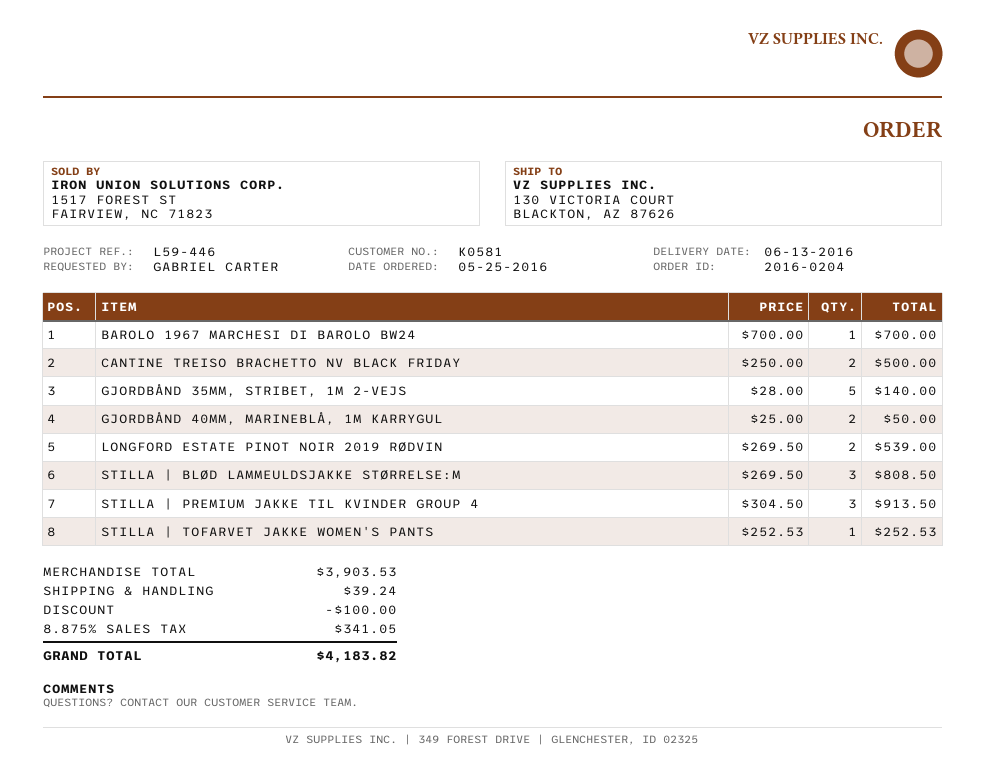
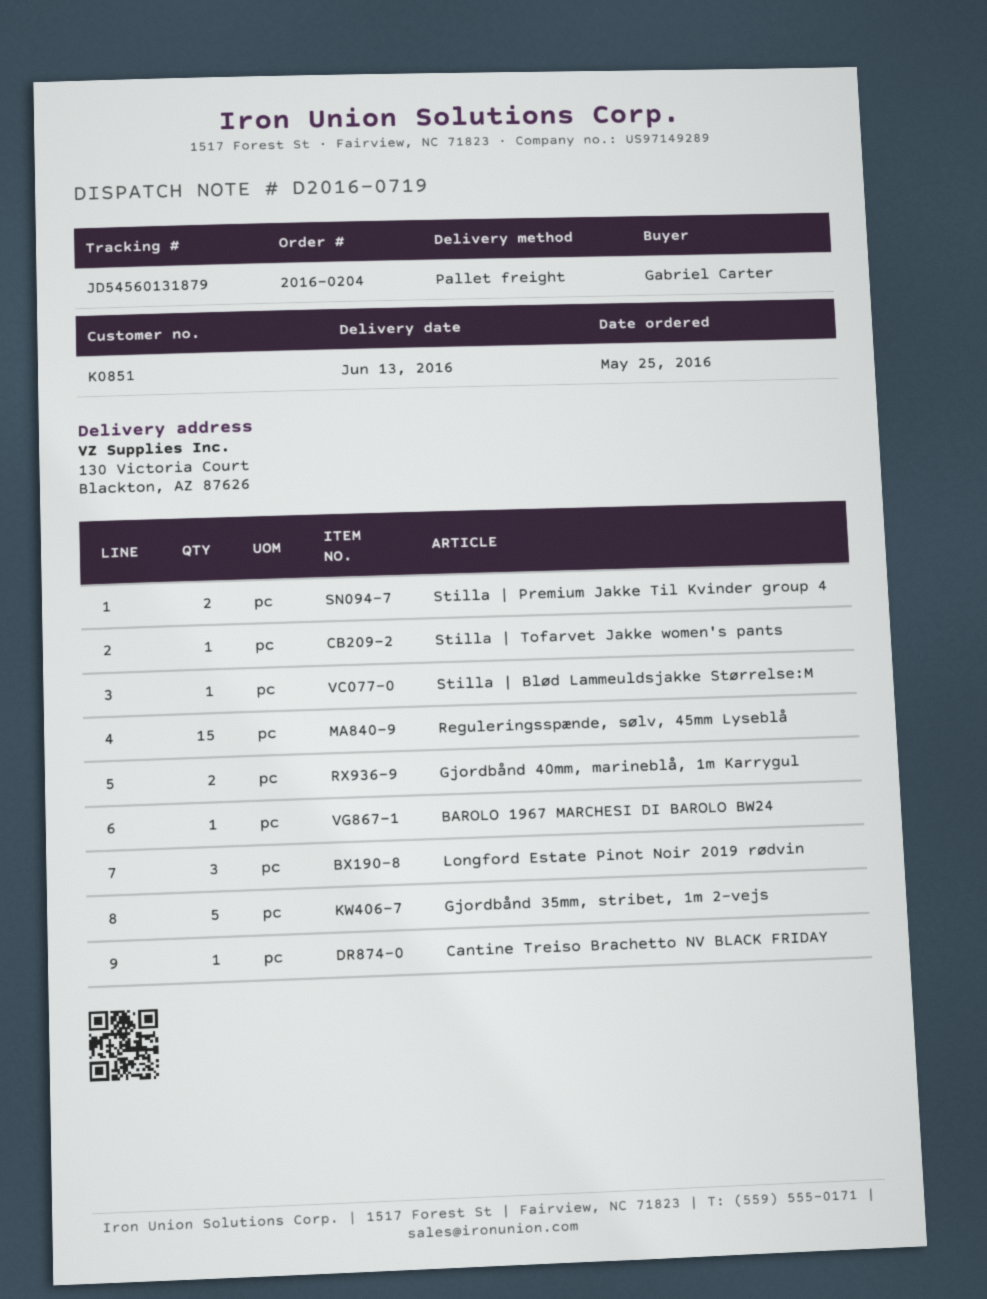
customer number: K0581 -> K0851
CANTINE TREISO BRACHETTO NV BLACK FRIDAY: 2 -> 1
LONGFORD ESTATE PINOT NOIR 2019 RØDVIN: 2 -> 3
STILLA | BLØD LAMMEULDSJAKKE STØRRELSE:M: 3 -> 1
STILLA | PREMIUM JAKKE TIL KVINDER GROUP 4: 3 -> 2
Reguleringsspænde, sølv, 45mm Lyseblå: none -> 15

